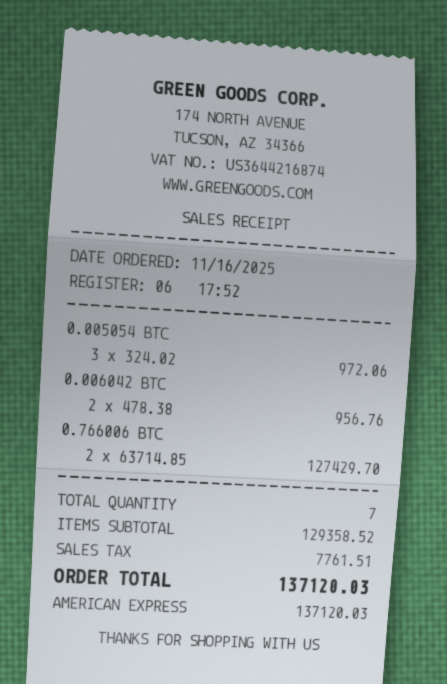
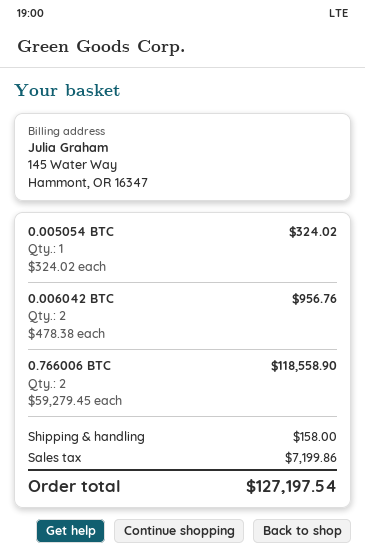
0.005054 BTC: 3 x 324.02 = 972.06 -> 1 x 324.02 = 324.02
0.766006 BTC: 2 x 63714.85 = 127429.70 -> 2 x 59279.45 = 118558.90
shipping: none -> 158.00
tax: 7761.51 -> 7199.86
total: 137120.03 -> 127197.54

